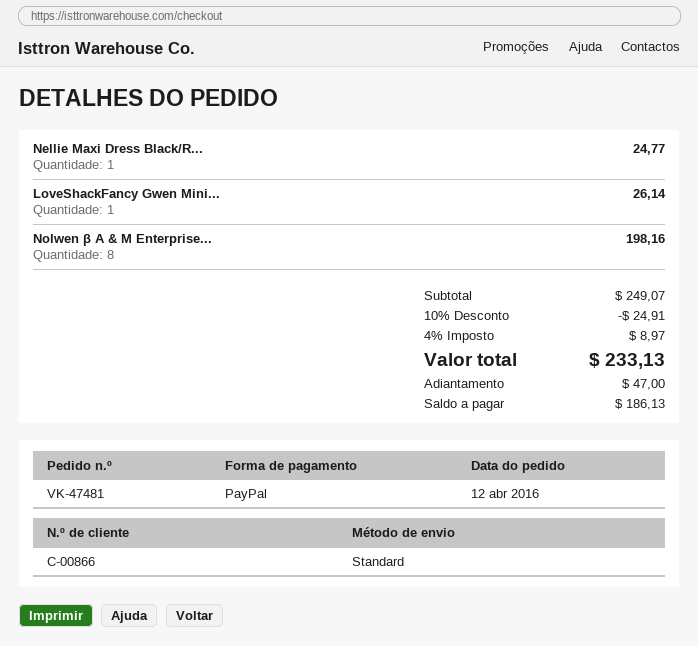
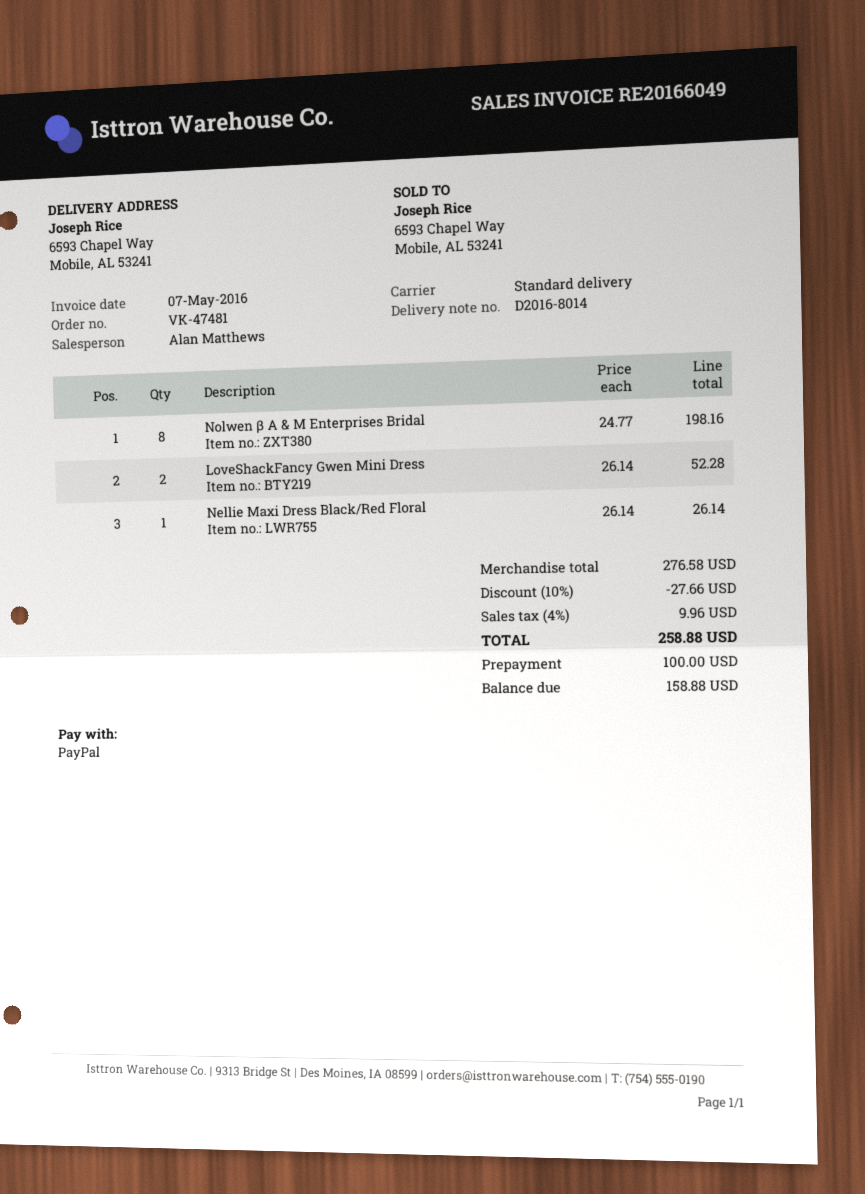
Nellie Maxi Dress Black/R...: 1 for 24.77 -> 1 for 26.14
LoveShackFancy Gwen Mini...: 1 for 26.14 -> 2 for 52.28
subtotal: 249.07 -> 276.58
discount: 10% = 24.91 -> 10% = 27.66
tax: 4% = 8.97 -> 4% = 9.96
total: 233.13 -> 258.88
deposit: 47.00 -> 100.00
balance: 186.13 -> 158.88

